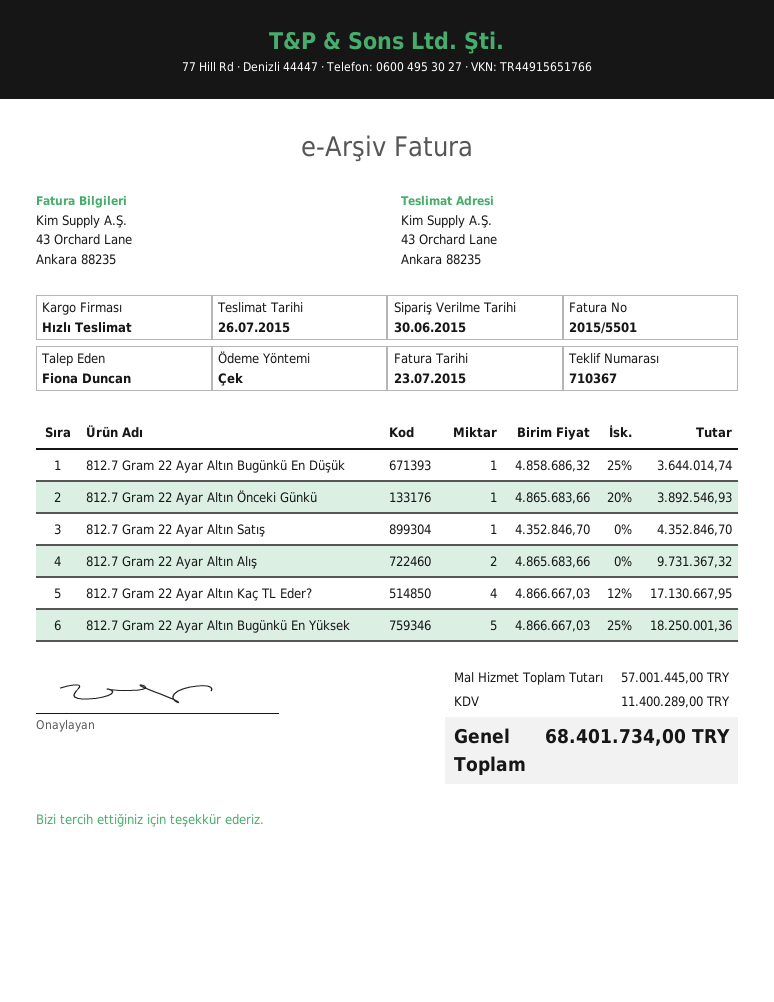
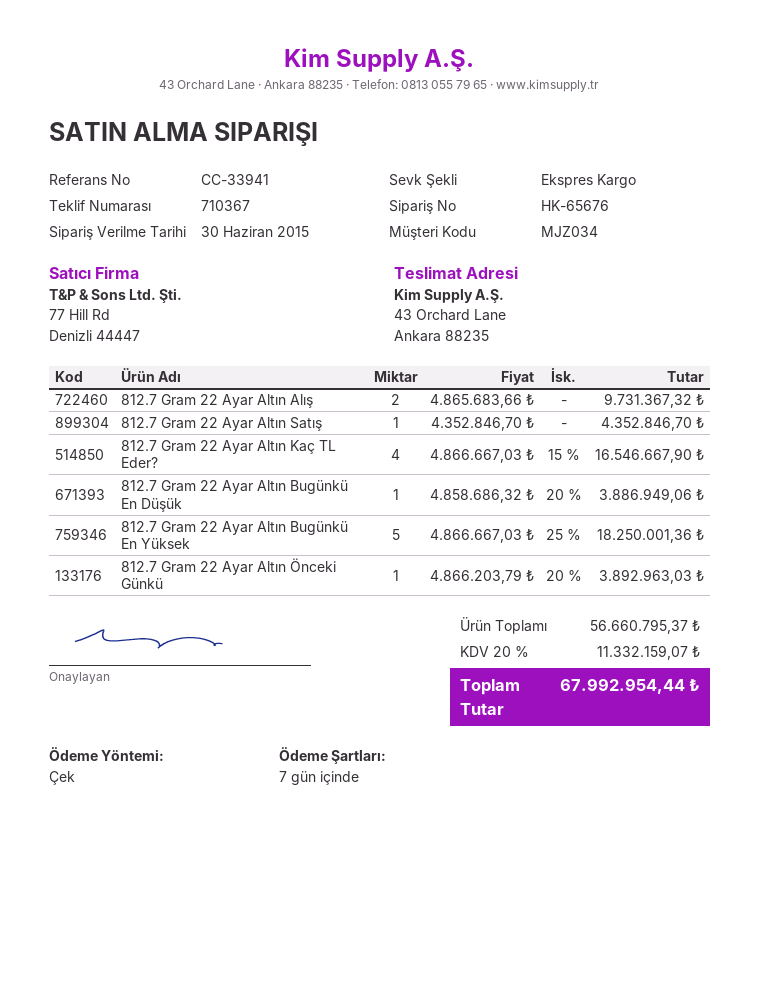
812.7 Gram 22 Ayar Altın Bugünkü En Düşük: 1 x 4858686.32 - 25% = 3644014.74 -> 1 x 4858686.32 - 20% = 3886949.06
812.7 Gram 22 Ayar Altın Önceki Günkü: 1 x 4865683.66 - 20% = 3892546.93 -> 1 x 4866203.79 - 20% = 3892963.03
812.7 Gram 22 Ayar Altın Kaç TL Eder?: 4 x 4866667.03 - 12% = 17130667.95 -> 4 x 4866667.03 - 15% = 16546667.90
subtotal: 57001445.00 -> 56660795.37
tax: 11400289.00 -> 11332159.07
total: 68401734.00 -> 67992954.44

